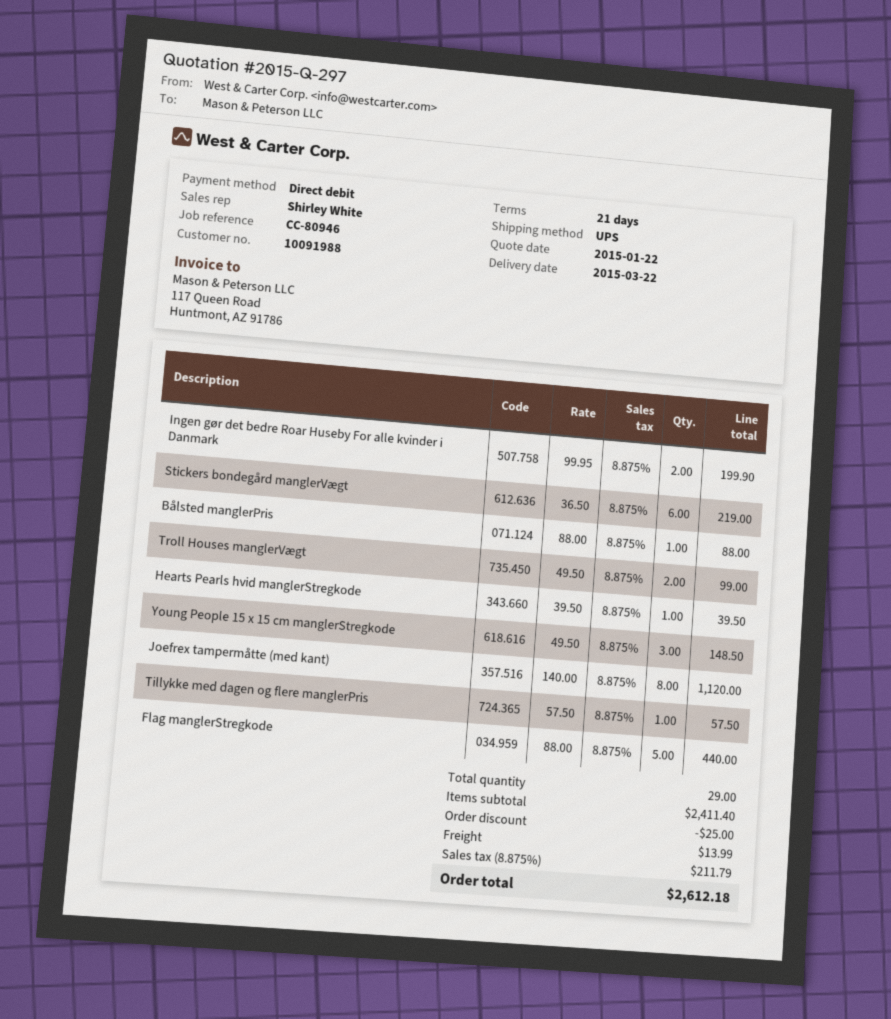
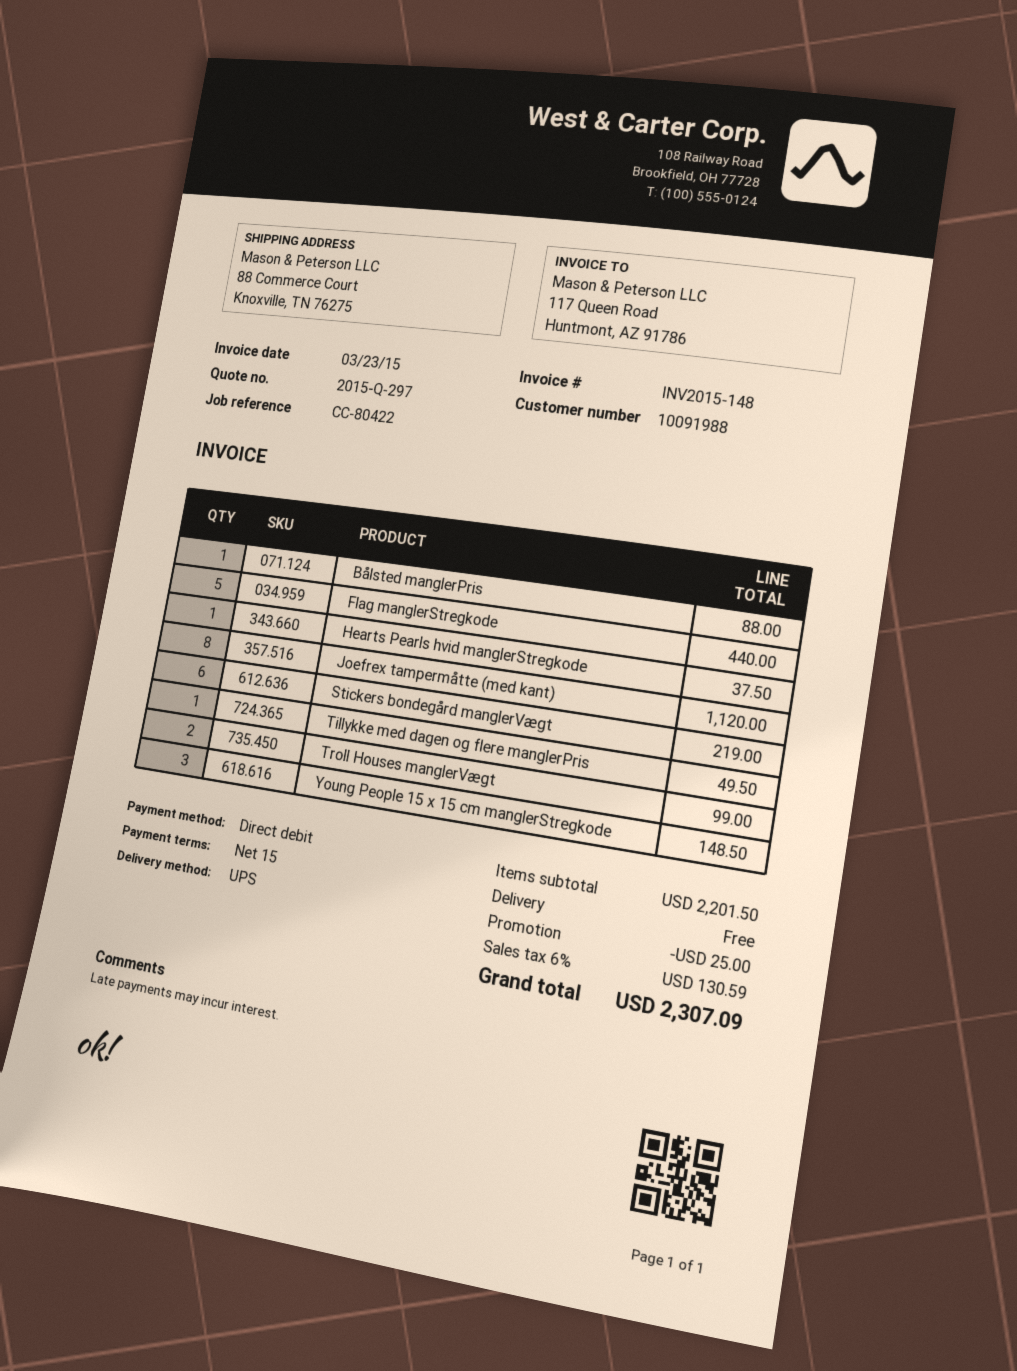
payment terms: 21 days -> 15 days
reference: CC-80946 -> CC-80422
Ingen gør det bedre Roar Huseby For alle kvinder i Danmark: 2 for 199.90 -> none
Hearts Pearls hvid manglerStregkode: 1 for 39.50 -> 1 for 37.50
Tillykke med dagen og flere manglerPris: 1 for 57.50 -> 1 for 49.50
subtotal: 2411.40 -> 2201.50
shipping: 13.99 -> 0.00
tax: 8.875% = 211.79 -> 6% = 130.59
total: 2612.18 -> 2307.09

